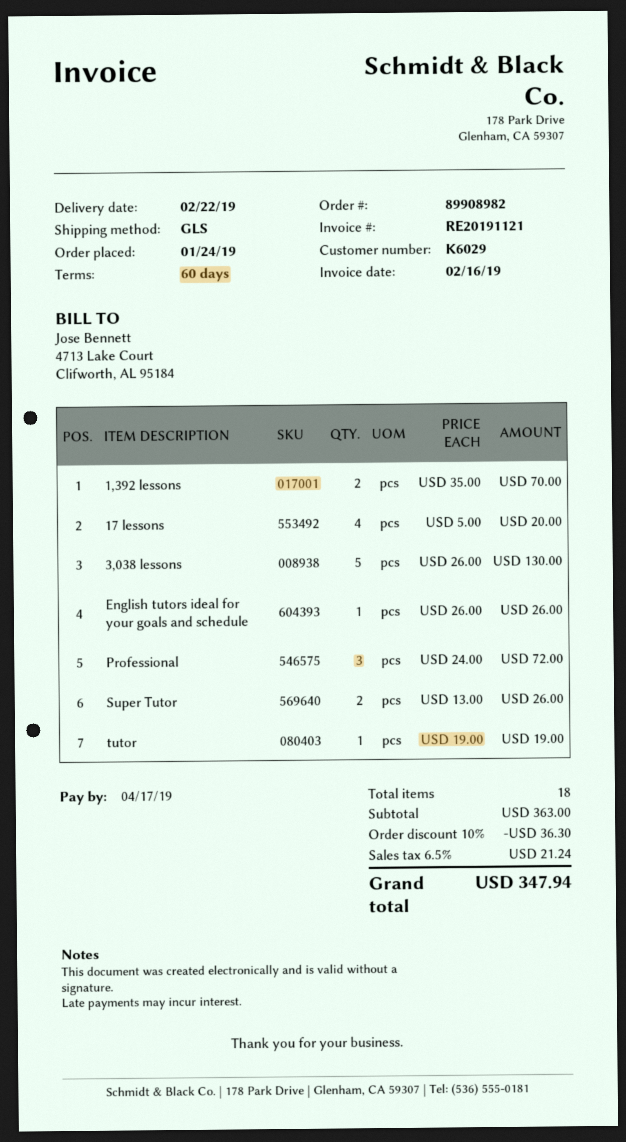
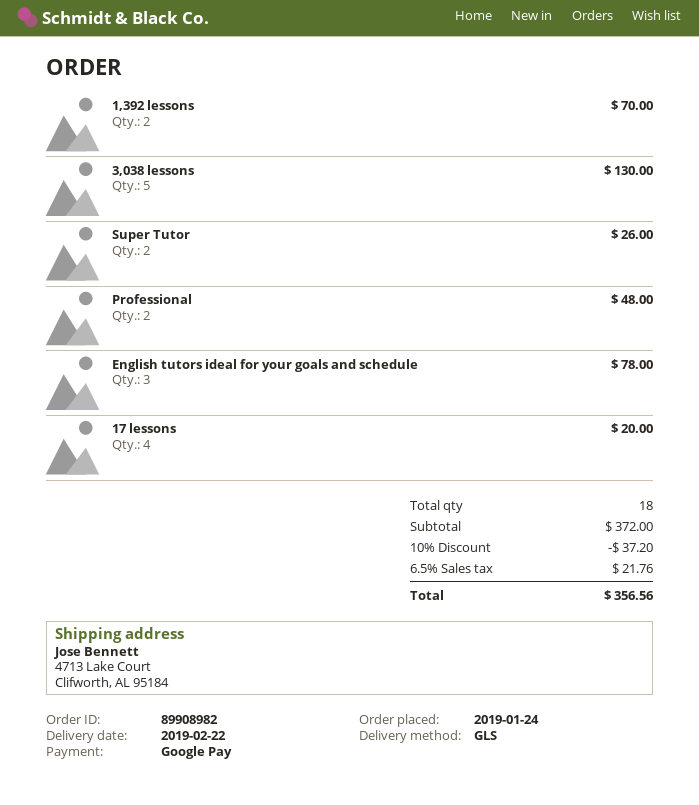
English tutors ideal for your goals and schedule: 1 for 26.00 -> 3 for 78.00
Professional: 3 for 72.00 -> 2 for 48.00
tutor: 1 for 19.00 -> none
subtotal: 363.00 -> 372.00
discount: 10% = 36.30 -> 10% = 37.20
tax: 6.5% = 21.24 -> 6.5% = 21.76
total: 347.94 -> 356.56

